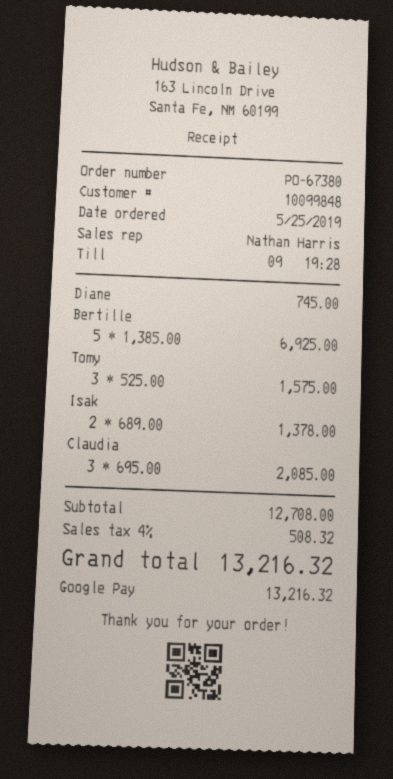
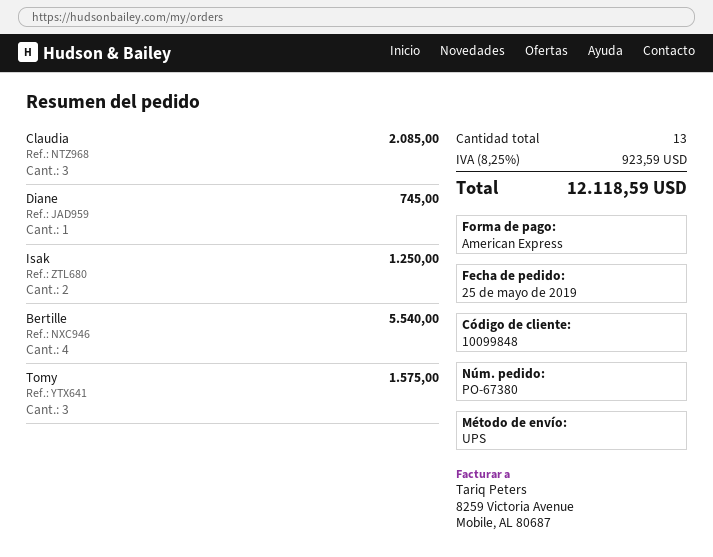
payment method: Google Pay -> American Express
Bertille: 5 for 6925.00 -> 4 for 5540.00
Isak: 2 for 1378.00 -> 2 for 1250.00
tax: 4% = 508.32 -> 8.25% = 923.59
total: 13216.32 -> 12118.59

